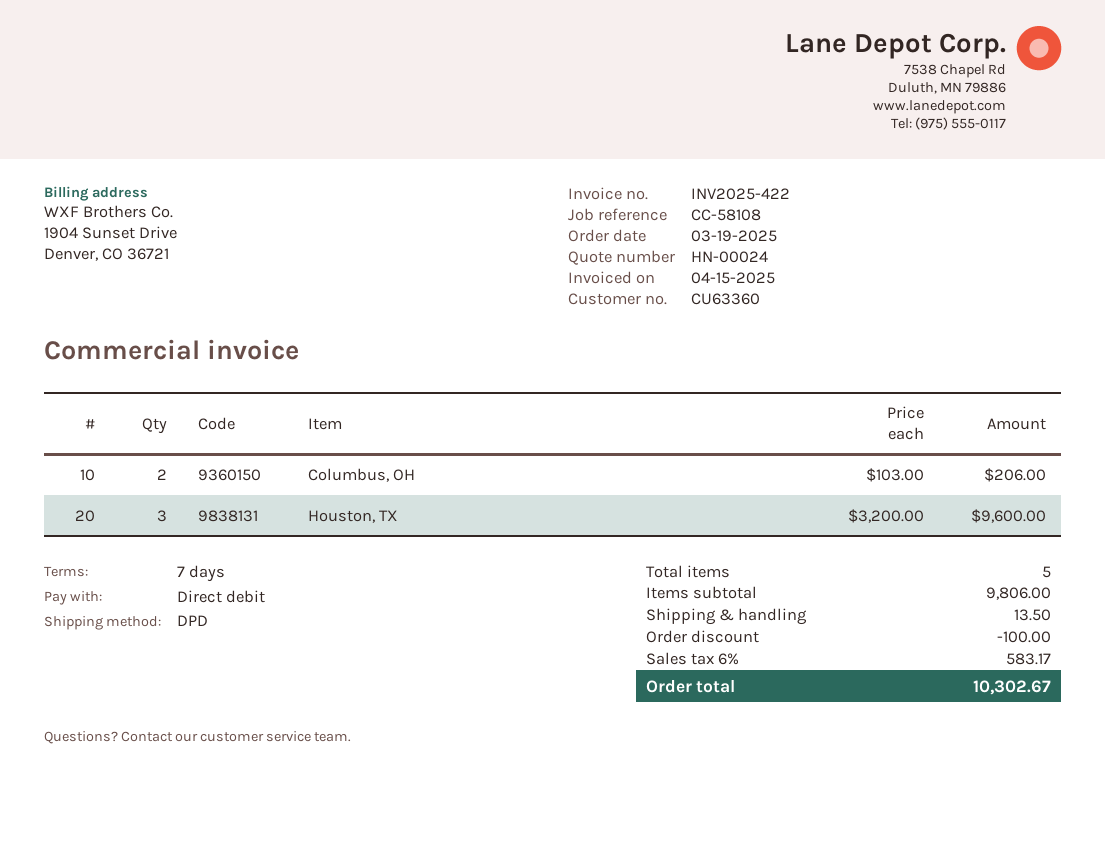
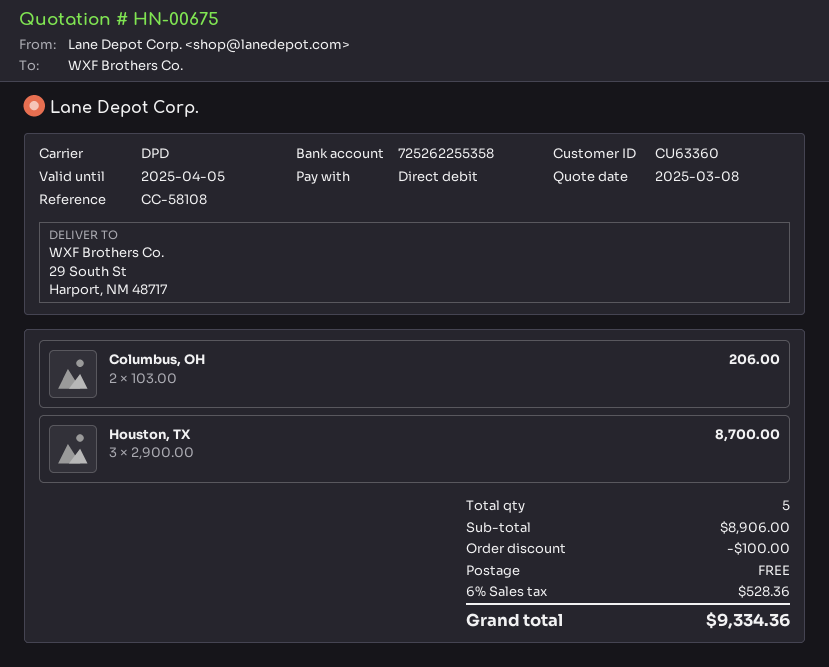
quote number: HN-00024 -> HN-00675
Houston, TX: 3 x 3200.00 = 9600.00 -> 3 x 2900.00 = 8700.00
subtotal: 9806.00 -> 8906.00
shipping: 13.50 -> 0.00
tax: 6% = 583.17 -> 6% = 528.36
total: 10302.67 -> 9334.36

